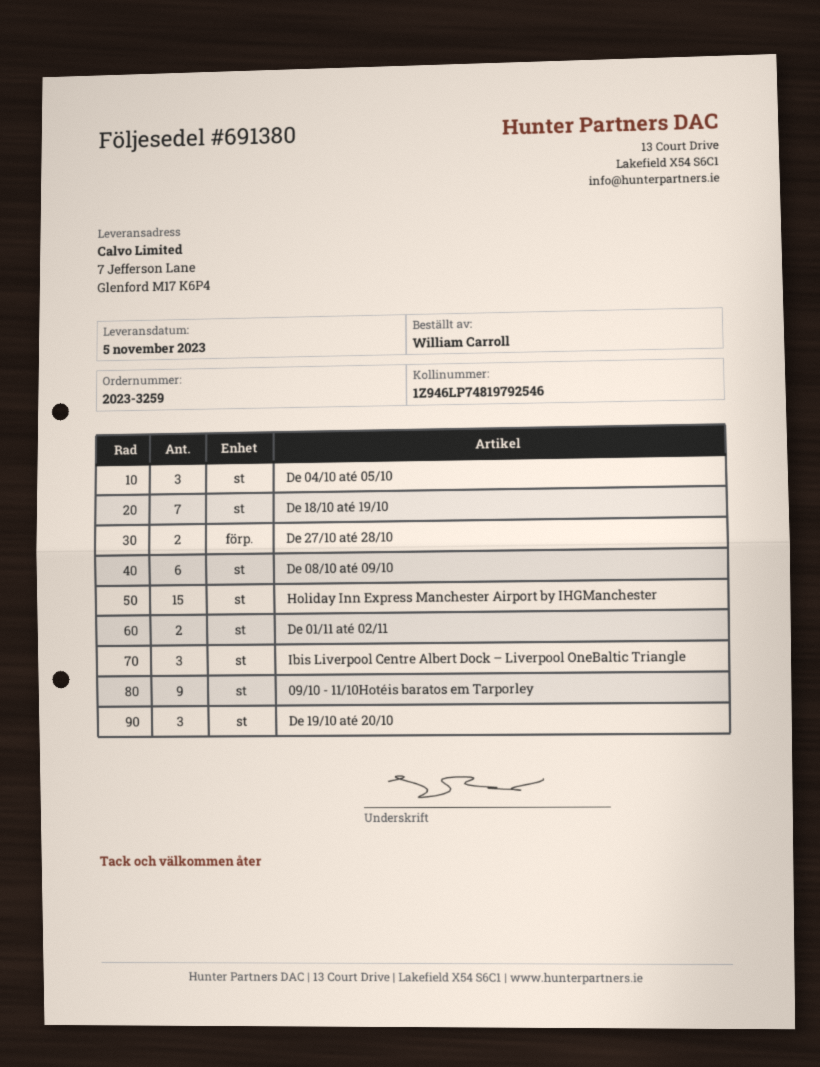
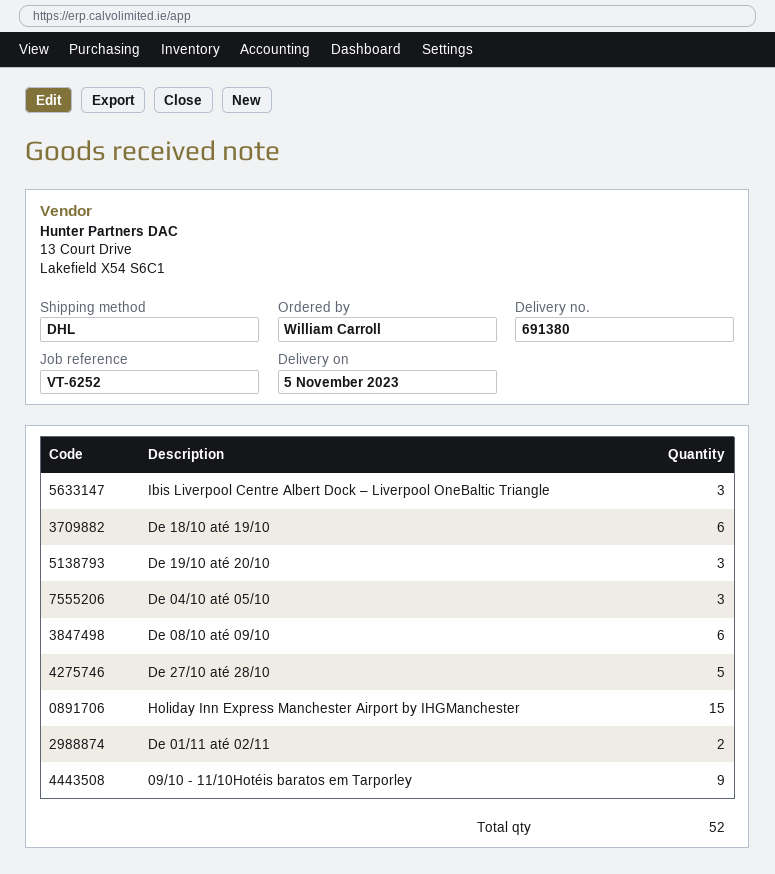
De 18/10 até 19/10: 7 -> 6
De 27/10 até 28/10: 2 -> 5

